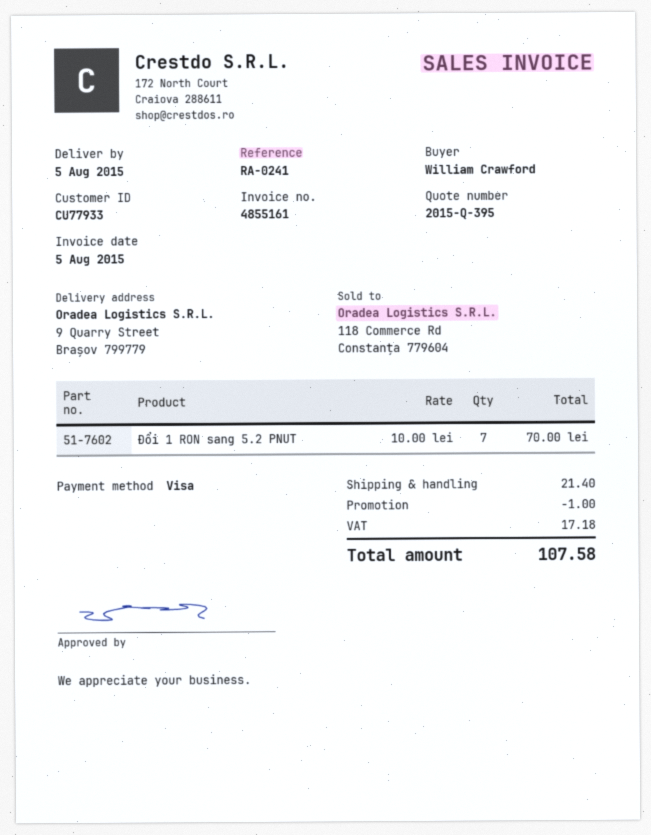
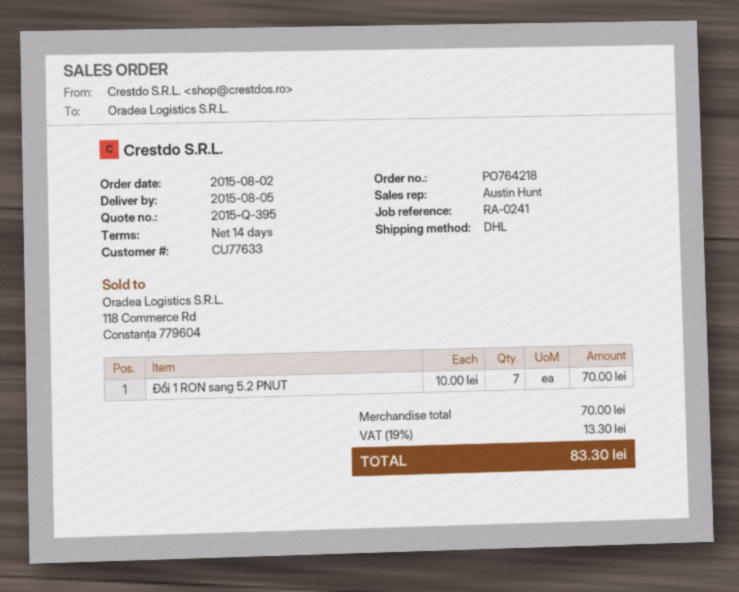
customer number: CU77933 -> CU77633
discount: 1.00 -> none
shipping: 21.40 -> none
tax: 17.18 -> 13.30
total: 107.58 -> 83.30

